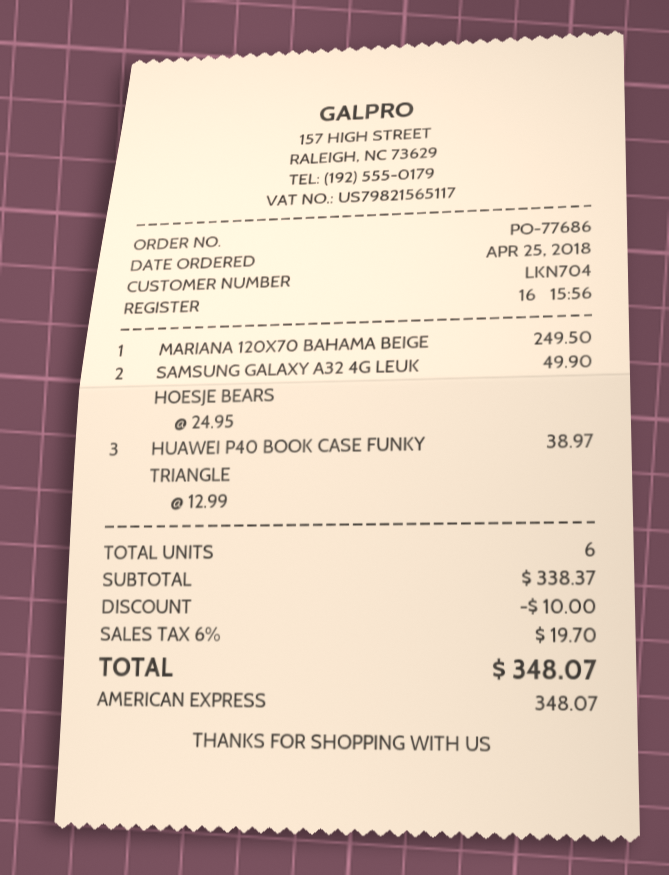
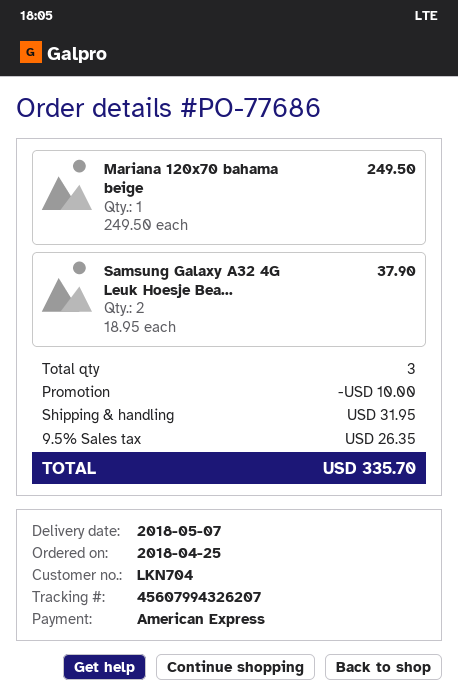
SAMSUNG GALAXY A32 4G LEUK HOESJE BEARS: 2 x 24.95 = 49.90 -> 2 x 18.95 = 37.90
HUAWEI P40 BOOK CASE FUNKY TRIANGLE: 3 x 12.99 = 38.97 -> none
total quantity: 6 -> 3
shipping: none -> 31.95
tax: 6% = 19.70 -> 9.5% = 26.35
total: 348.07 -> 335.70

